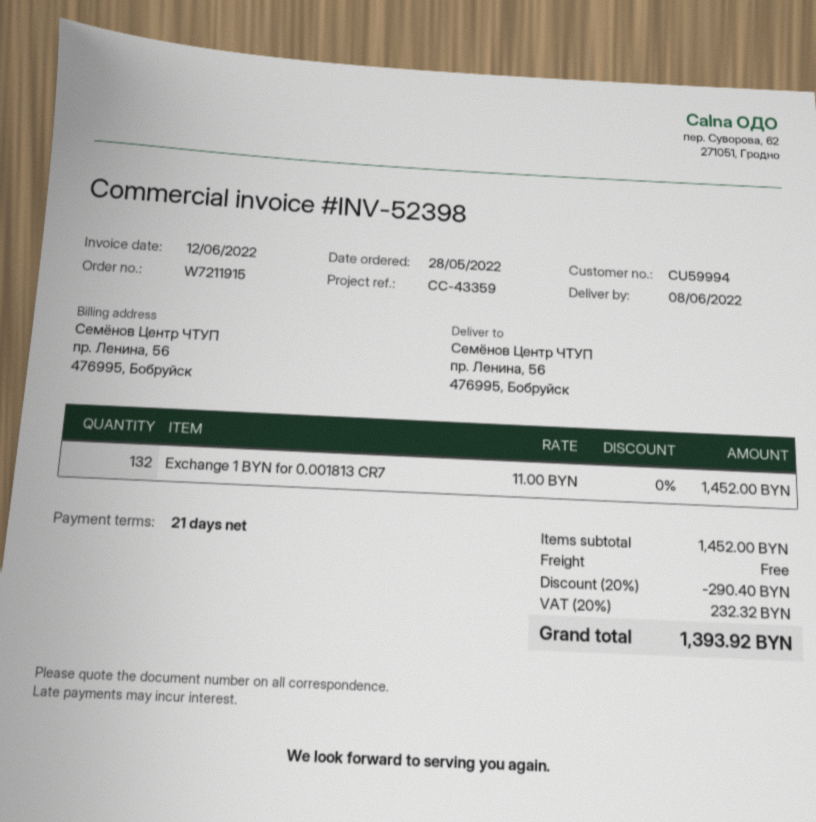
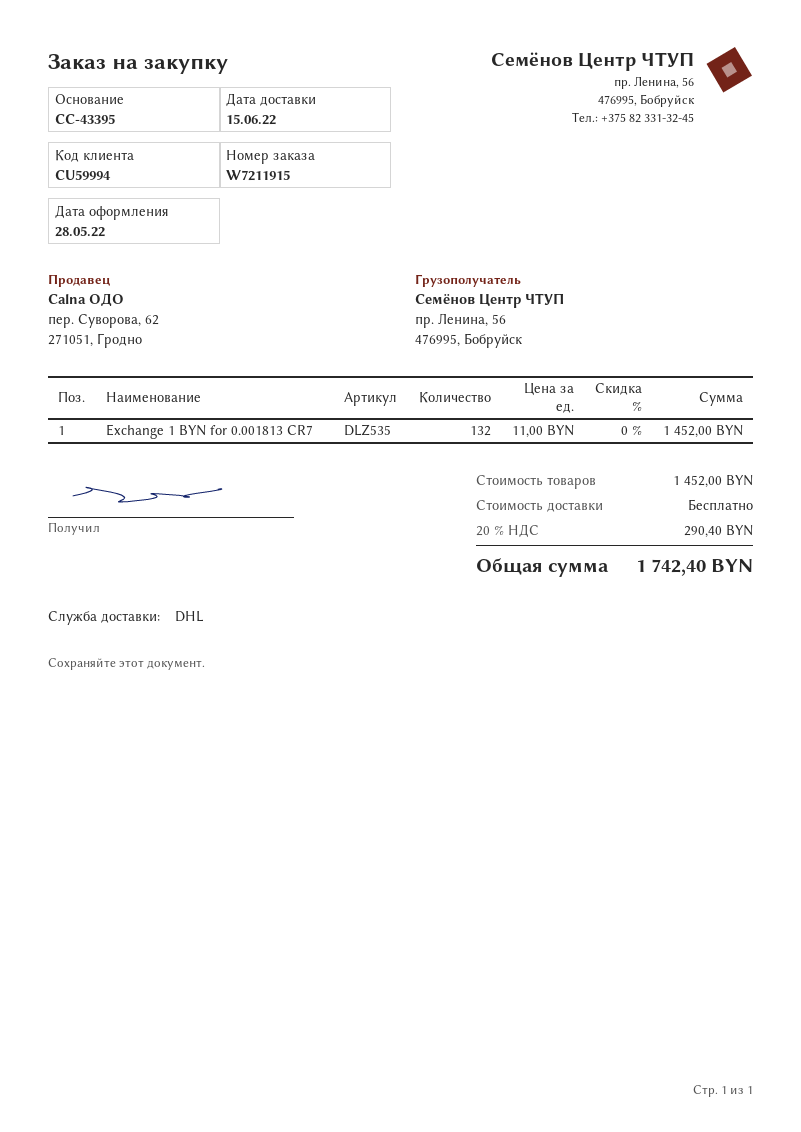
delivery date: 2022-06-08 -> 2022-06-15
reference: CC-43359 -> CC-43395
discount: 20% = 290.40 -> none
tax: 20% = 232.32 -> 20% = 290.40
total: 1393.92 -> 1742.40

